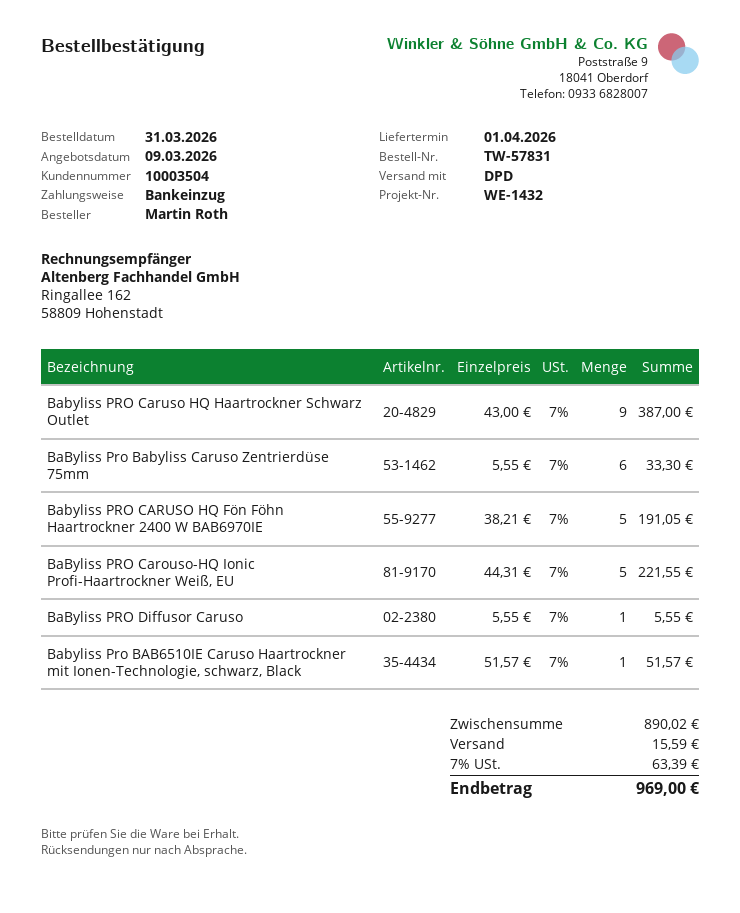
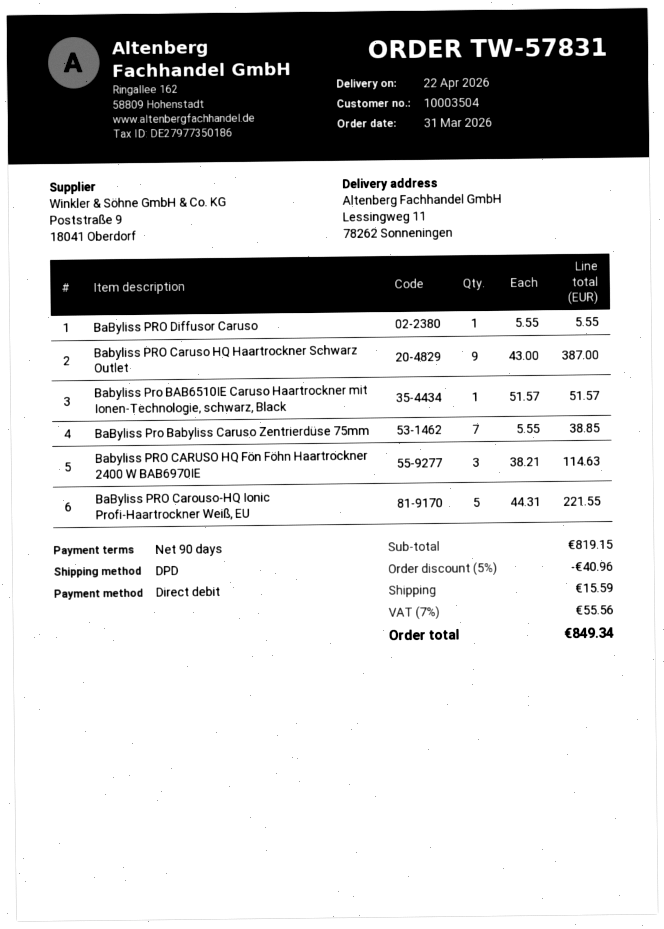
delivery date: 2026-04-01 -> 2026-04-22
BaByliss Pro Babyliss Caruso Zentrierdüse 75mm: 6 x 5.55 = 33.30 -> 7 x 5.55 = 38.85
Babyliss PRO CARUSO HQ Fön Föhn Haartrockner 2400 W BAB6970IE: 5 x 38.21 = 191.05 -> 3 x 38.21 = 114.63
subtotal: 890.02 -> 819.15
discount: none -> 5% = 40.96
tax: 7% = 63.39 -> 7% = 55.56
total: 969.00 -> 849.34

